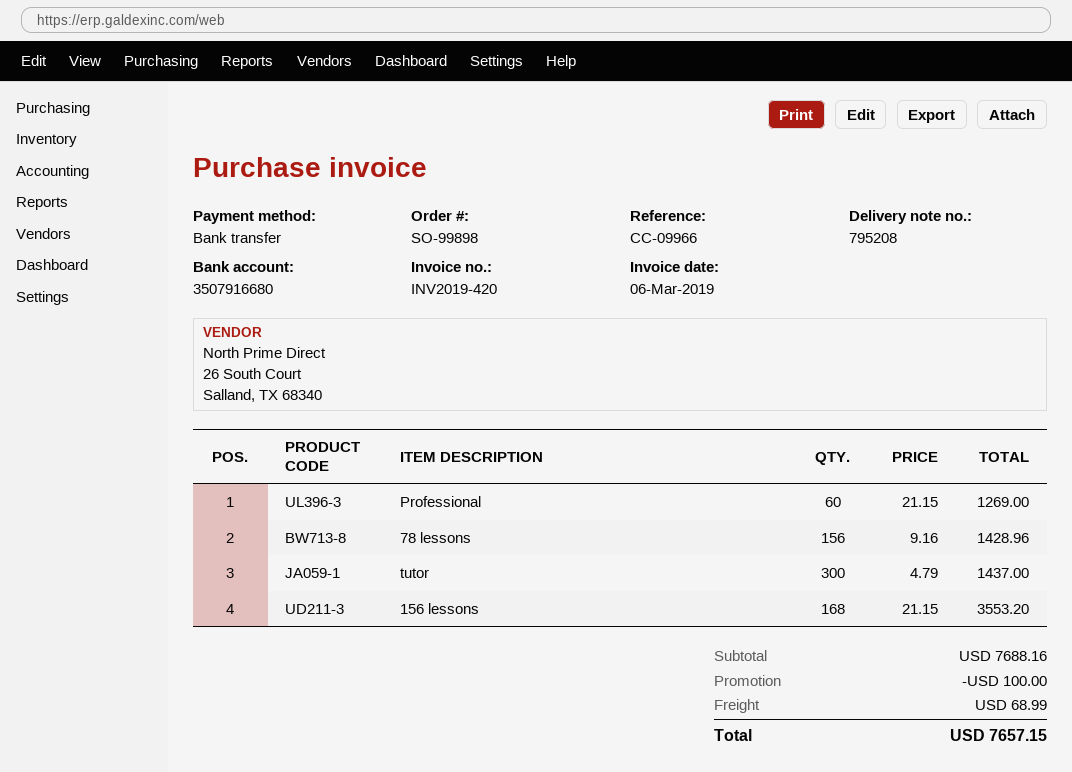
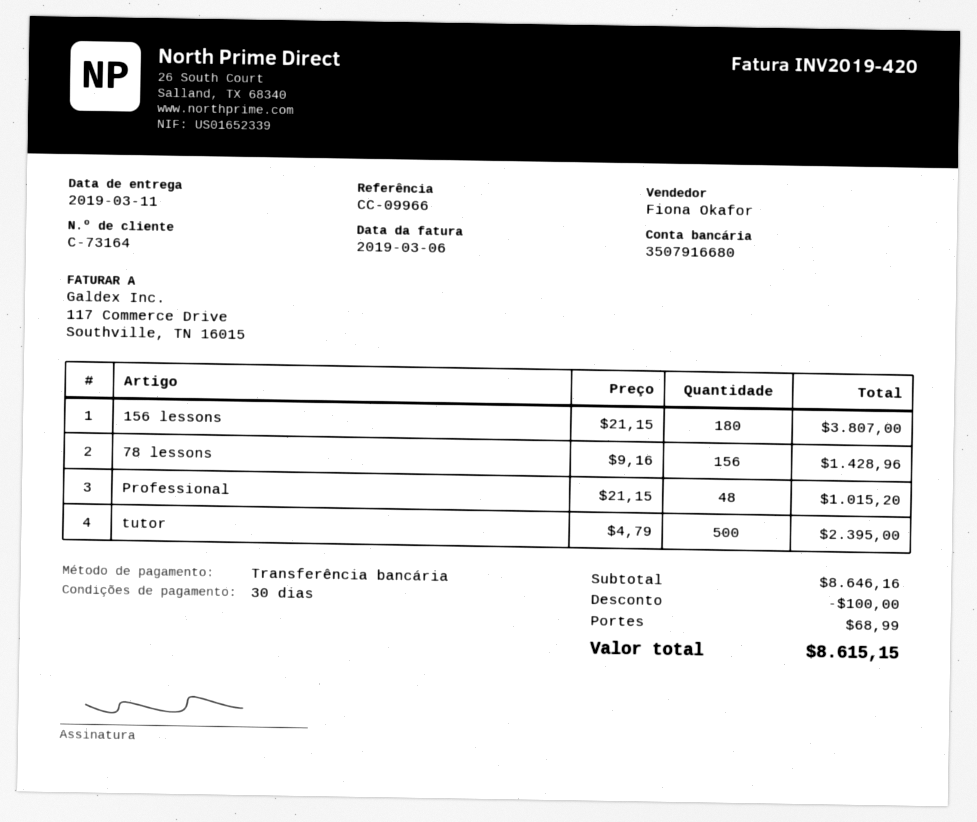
Professional: 60 x 21.15 = 1269.00 -> 48 x 21.15 = 1015.20
tutor: 300 x 4.79 = 1437.00 -> 500 x 4.79 = 2395.00
156 lessons: 168 x 21.15 = 3553.20 -> 180 x 21.15 = 3807.00
subtotal: 7688.16 -> 8646.16
total: 7657.15 -> 8615.15

